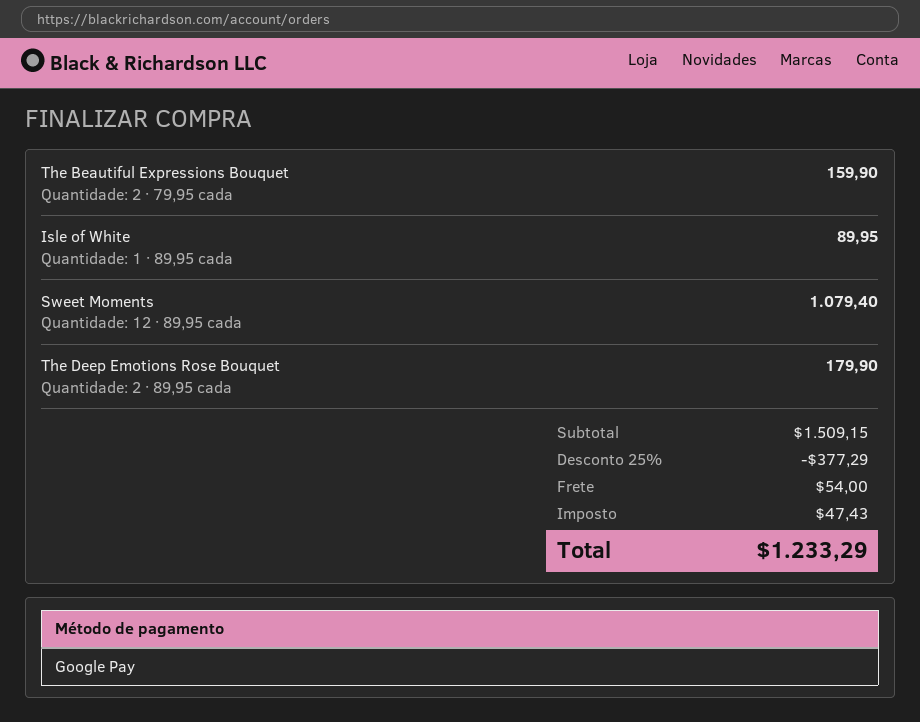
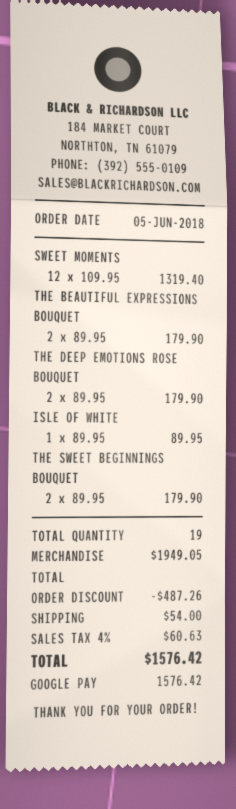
The Beautiful Expressions Bouquet: 2 x 79.95 = 159.90 -> 2 x 89.95 = 179.90
Sweet Moments: 12 x 89.95 = 1079.40 -> 12 x 109.95 = 1319.40
THE SWEET BEGINNINGS BOUQUET: none -> 2 x 89.95 = 179.90
subtotal: 1509.15 -> 1949.05
discount: 377.29 -> 487.26
tax: 47.43 -> 60.63
total: 1233.29 -> 1576.42

